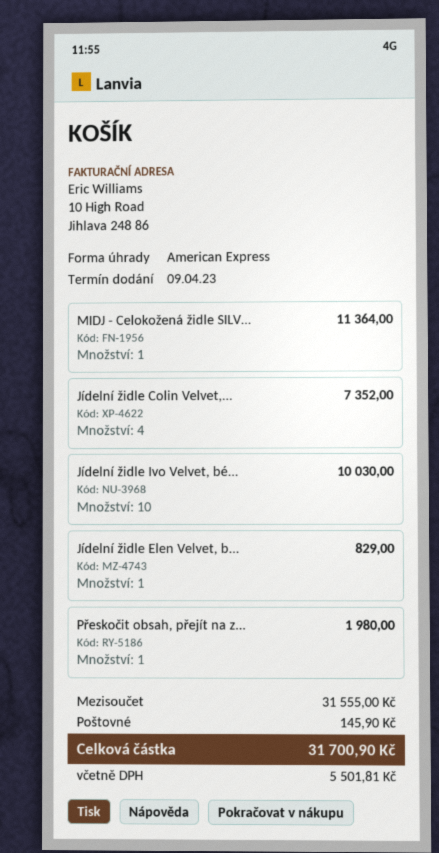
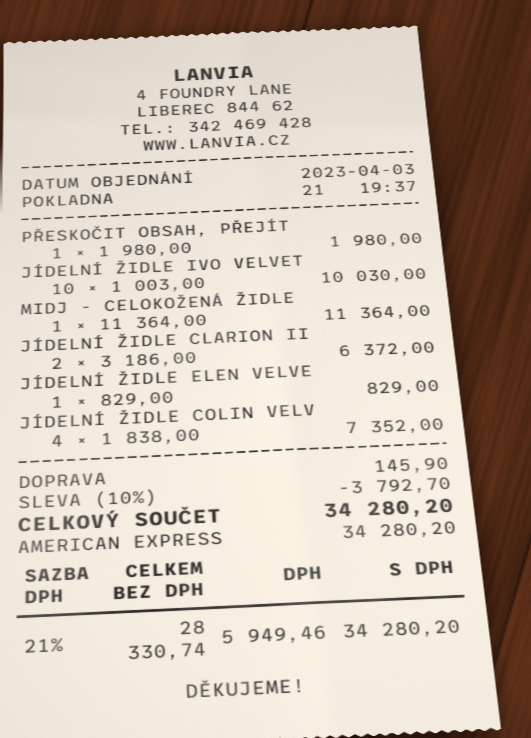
JÍDELNÍ ŽIDLE CLARION II: none -> 2 for 6372.00
discount: none -> 10% = 3792.70
tax: 5501.81 -> 5949.46
total: 31700.90 -> 34280.20

